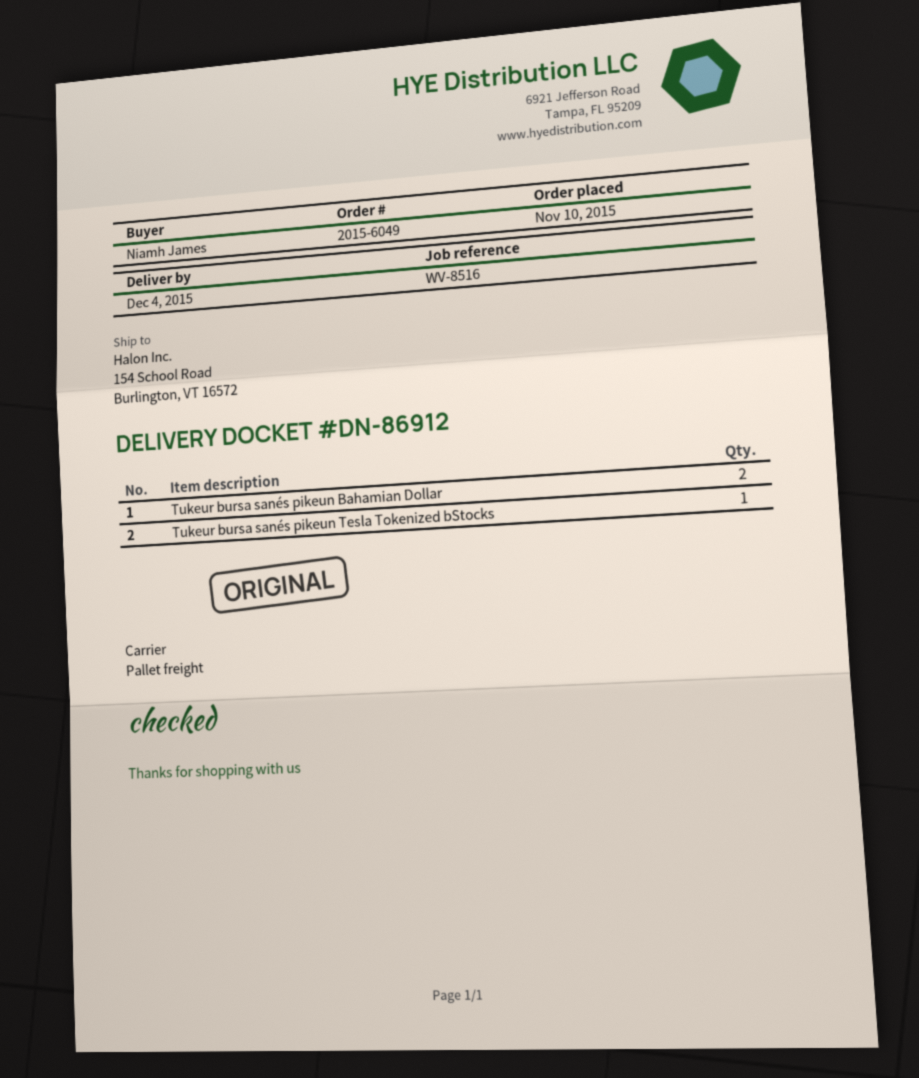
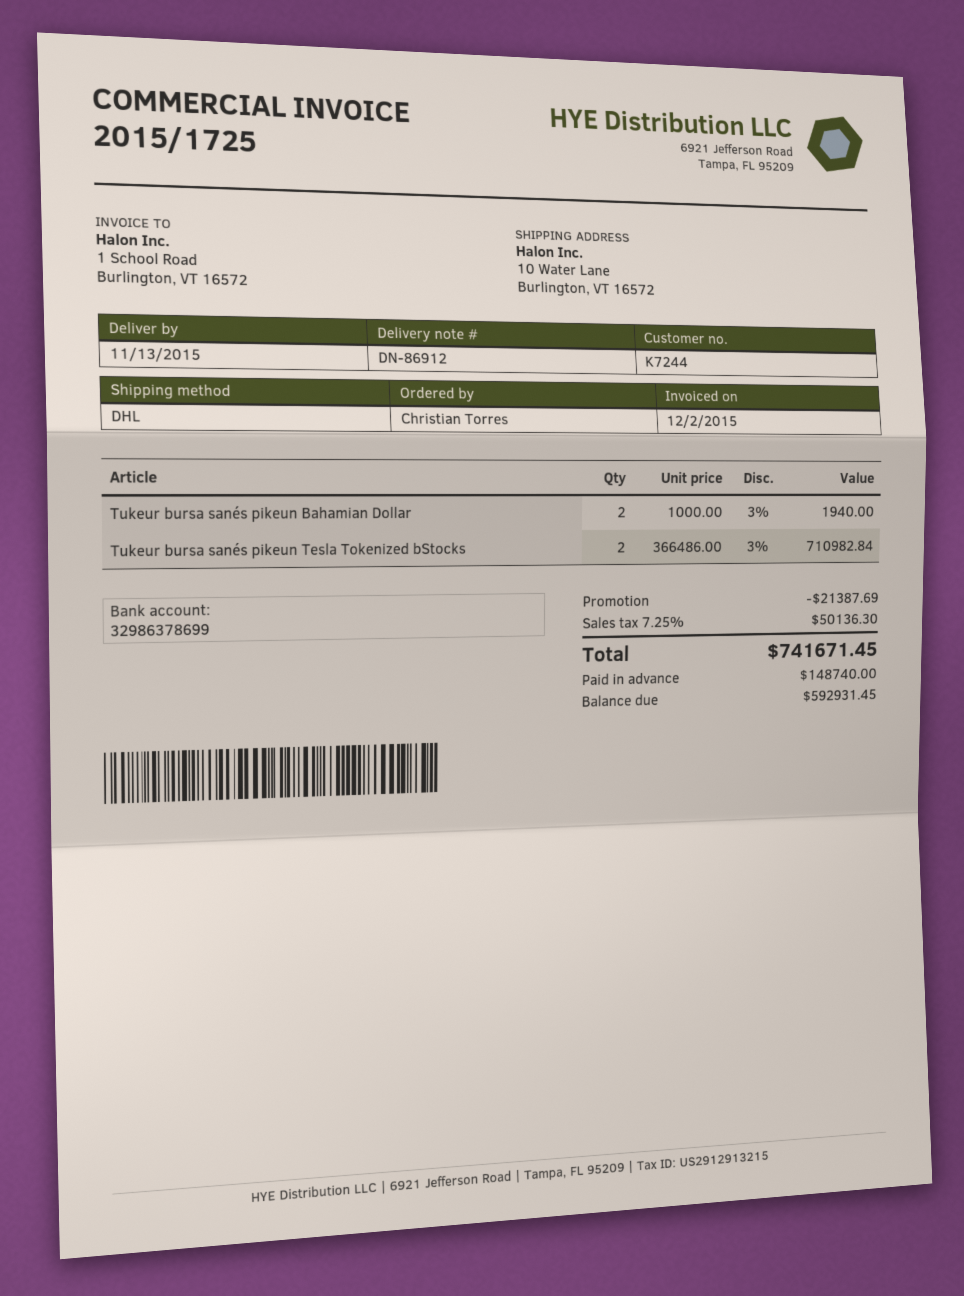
delivery date: 2015-12-04 -> 2015-11-13
ordered by: Niamh James -> Christian Torres
shipping method: pallet freight -> DHL
ship to: 154 School Road, Burlington, VT 16572 -> 10 Water Lane, Burlington, VT 16572
Tukeur bursa sanés pikeun Tesla Tokenized bStocks: 1 -> 2

